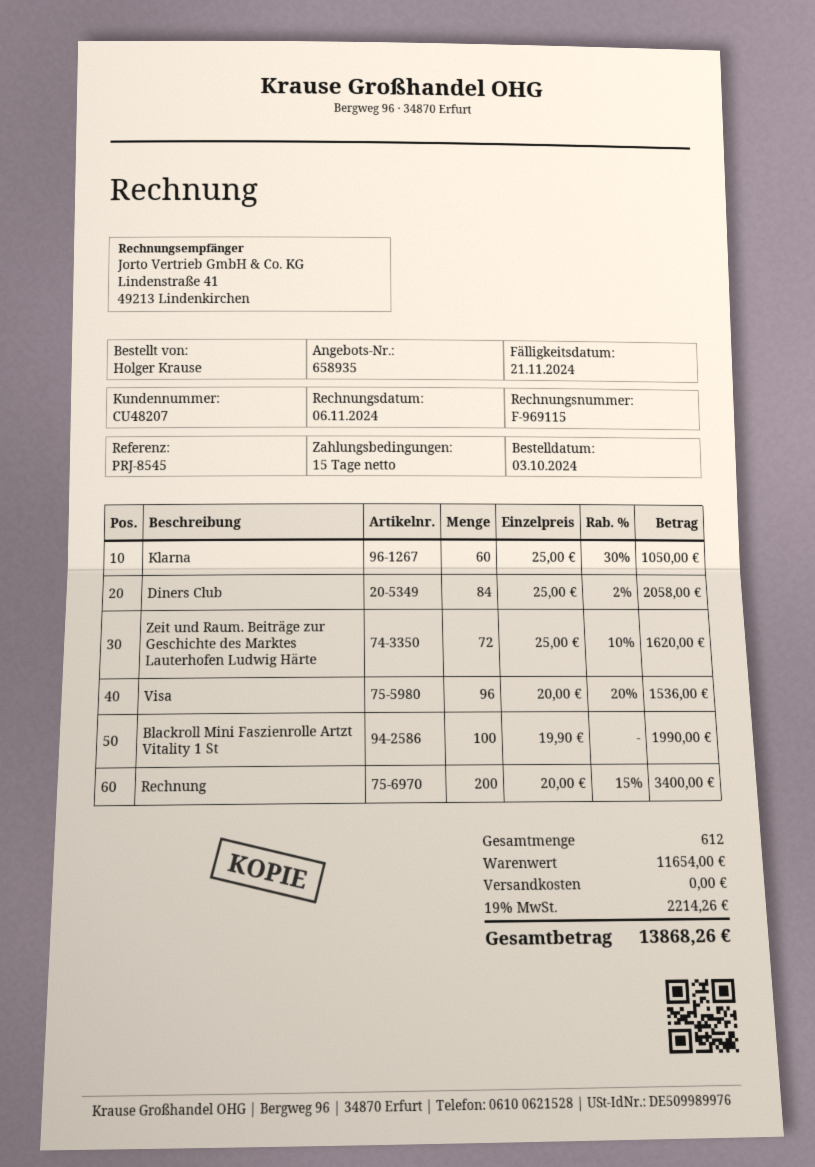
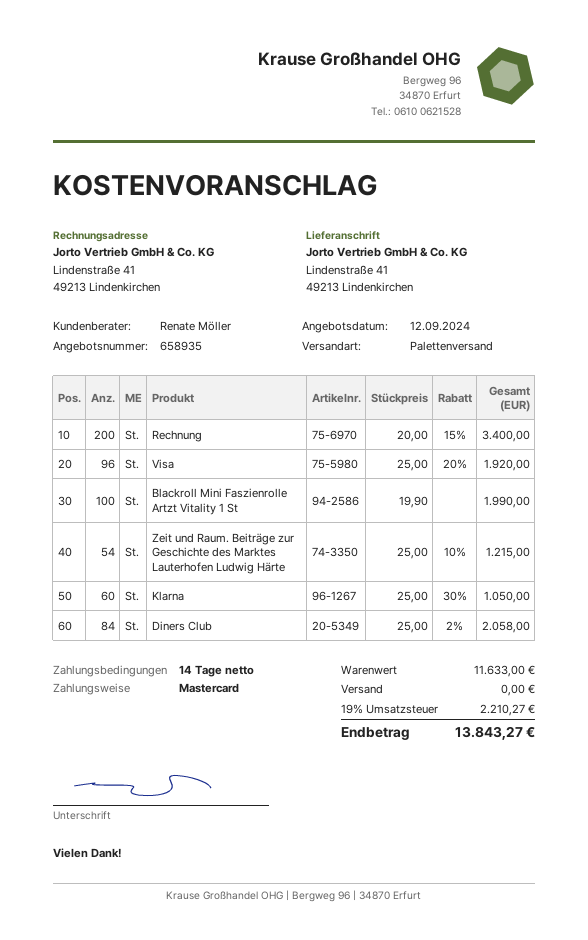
payment terms: 15 days -> 14 days
Zeit und Raum. Beiträge zur Geschichte des Marktes Lauterhofen Ludwig Härte: 72 x 25.00 - 10% = 1620.00 -> 54 x 25.00 - 10% = 1215.00
Visa: 96 x 20.00 - 20% = 1536.00 -> 96 x 25.00 - 20% = 1920.00
subtotal: 11654.00 -> 11633.00
tax: 19% = 2214.26 -> 19% = 2210.27
total: 13868.26 -> 13843.27

